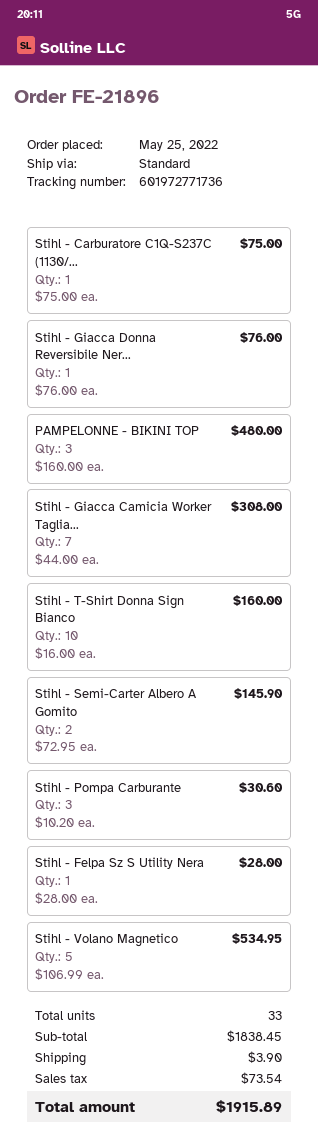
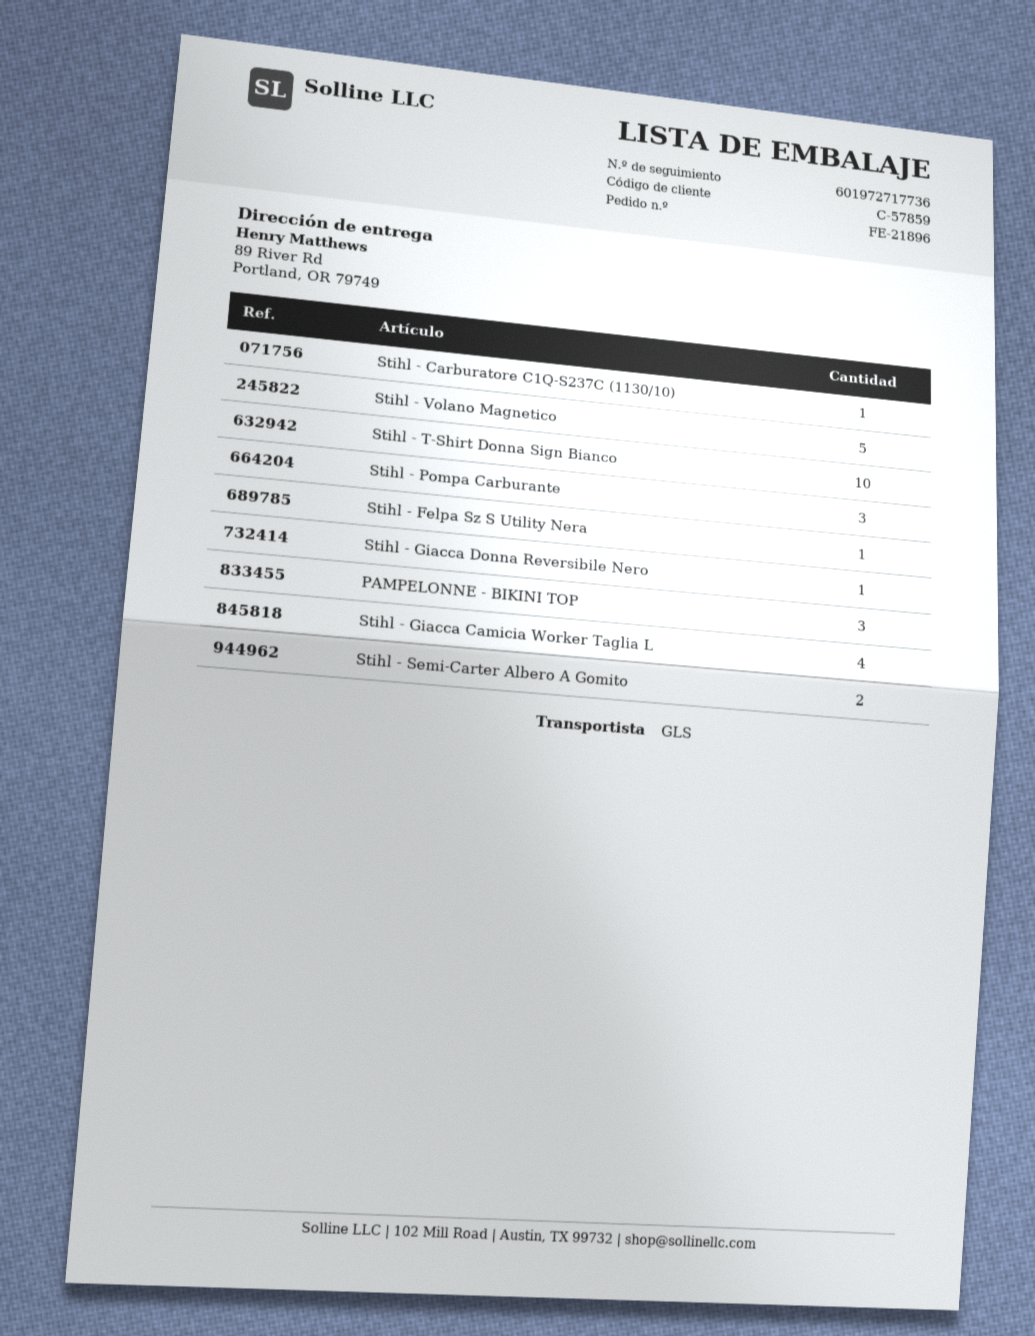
shipping method: standard -> GLS
tracking number: 601972771736 -> 601972717736
Stihl - Giacca Camicia Worker Taglia...: 7 -> 4

